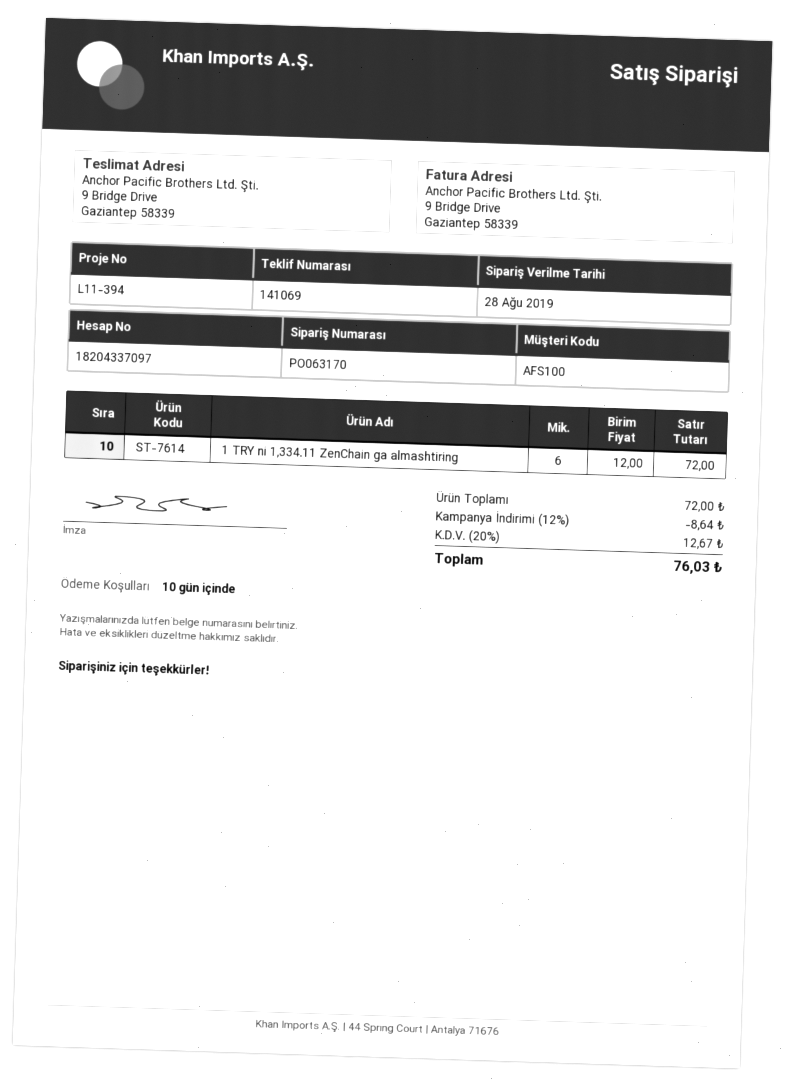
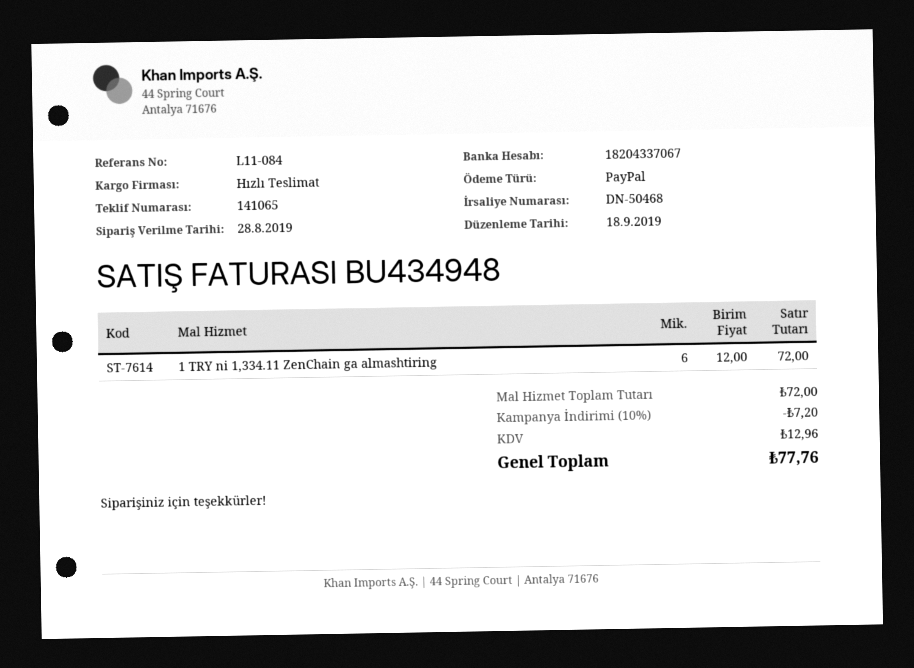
quote number: 141069 -> 141065
reference: L11-394 -> L11-084
bank account: 18204337097 -> 18204337067
discount: 12% = 8.64 -> 10% = 7.20
tax: 12.67 -> 12.96
total: 76.03 -> 77.76

